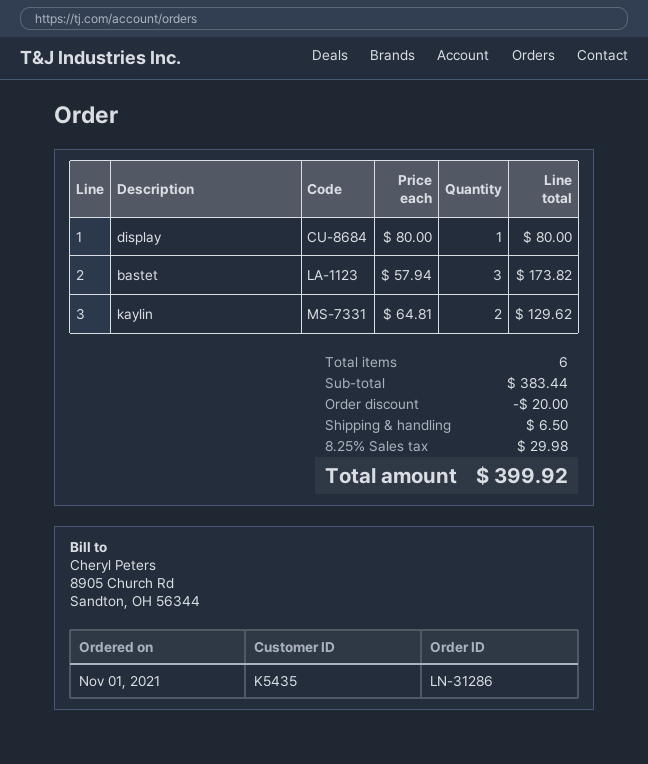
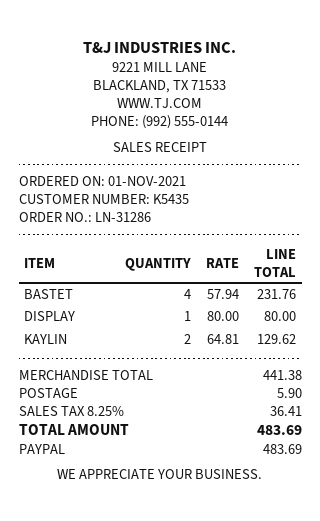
bastet: 3 x 57.94 = 173.82 -> 4 x 57.94 = 231.76
subtotal: 383.44 -> 441.38
discount: 20.00 -> none
shipping: 6.50 -> 5.90
tax: 8.25% = 29.98 -> 8.25% = 36.41
total: 399.92 -> 483.69

